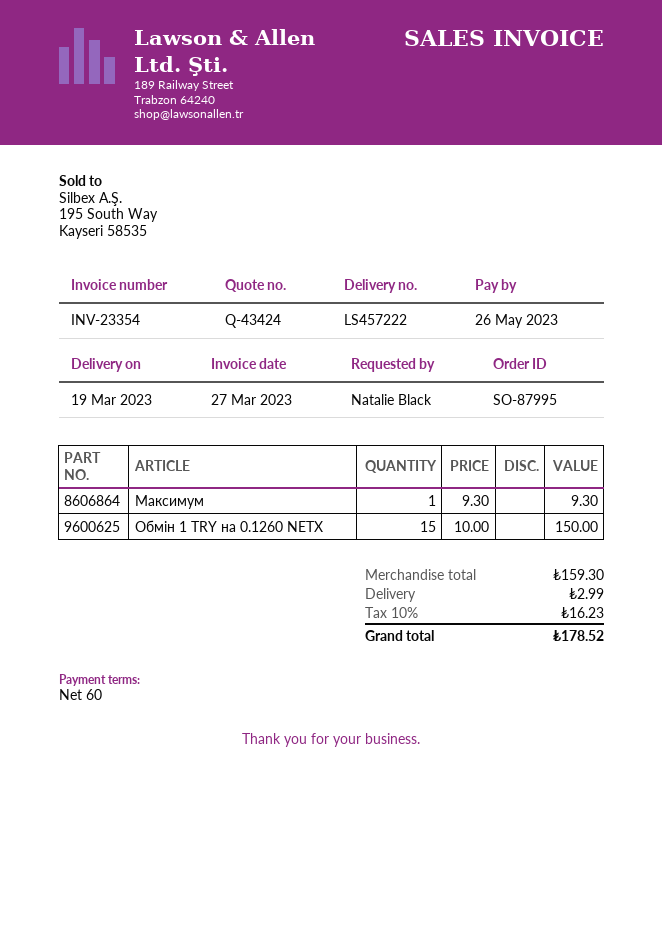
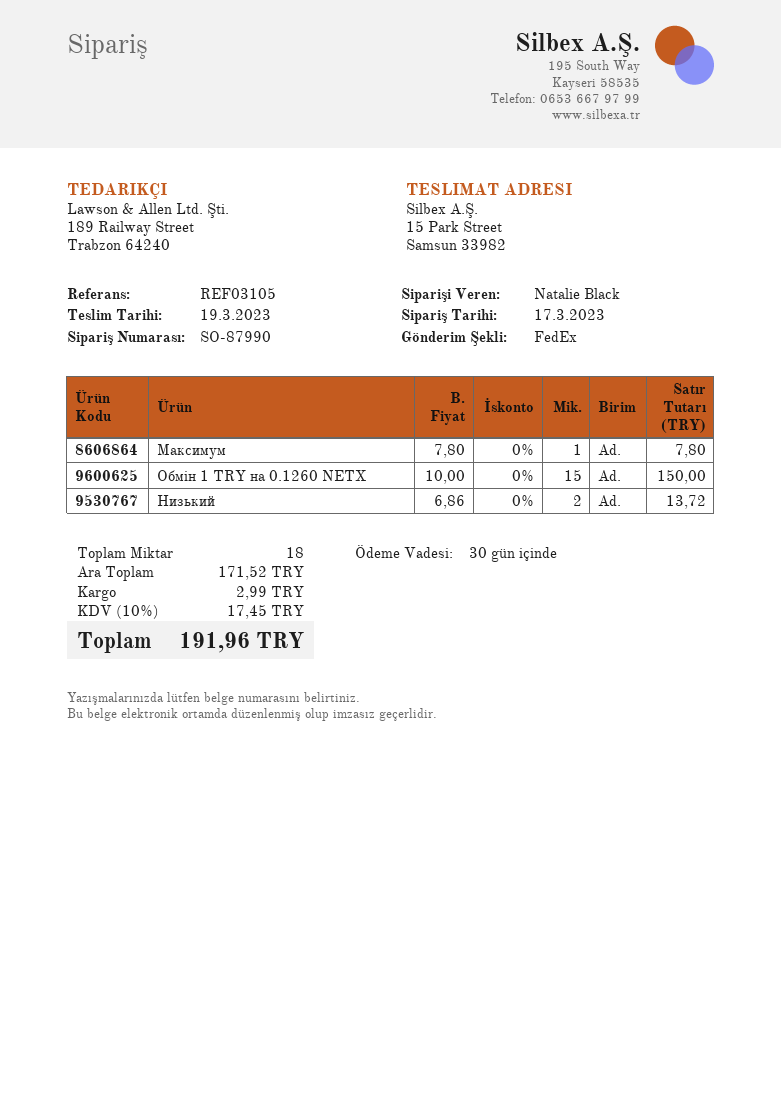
order number: SO-87995 -> SO-87990
payment terms: 60 days -> 30 days
Максимум: 1 x 9.30 = 9.30 -> 1 x 7.80 = 7.80
Низький: none -> 2 x 6.86 = 13.72
subtotal: 159.30 -> 171.52
tax: 10% = 16.23 -> 10% = 17.45
total: 178.52 -> 191.96

